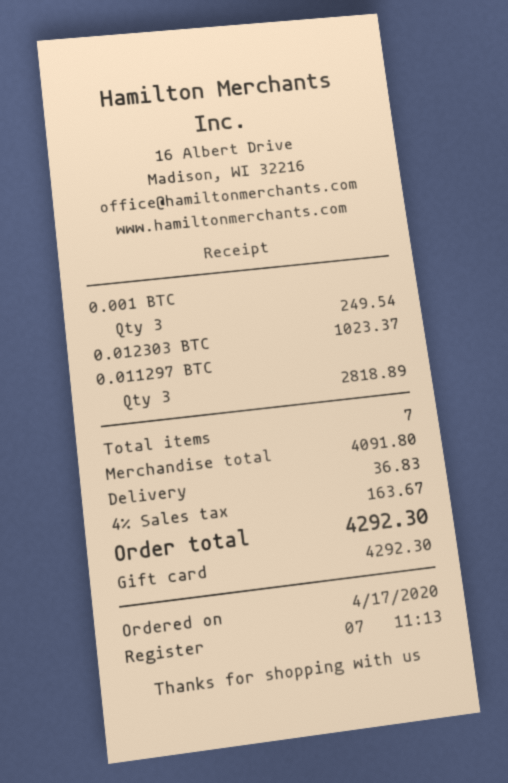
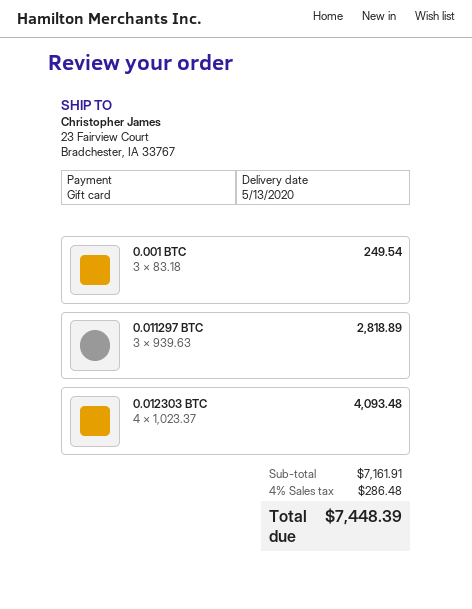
0.012303 BTC: 1 for 1023.37 -> 4 for 4093.48
subtotal: 4091.80 -> 7161.91
shipping: 36.83 -> none
tax: 4% = 163.67 -> 4% = 286.48
total: 4292.30 -> 7448.39

